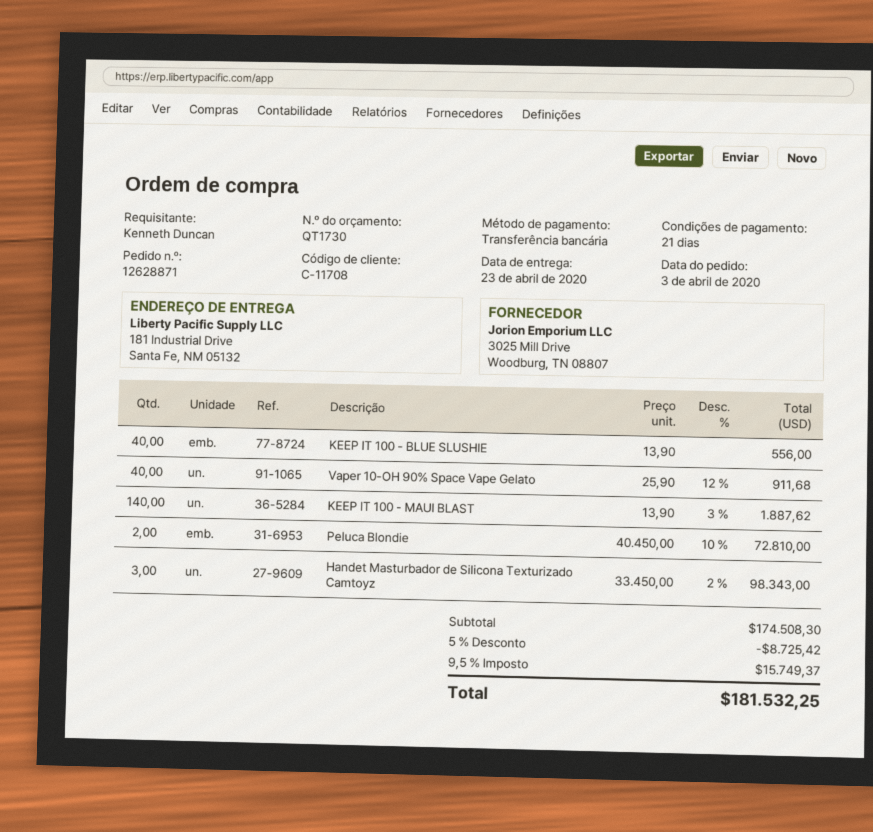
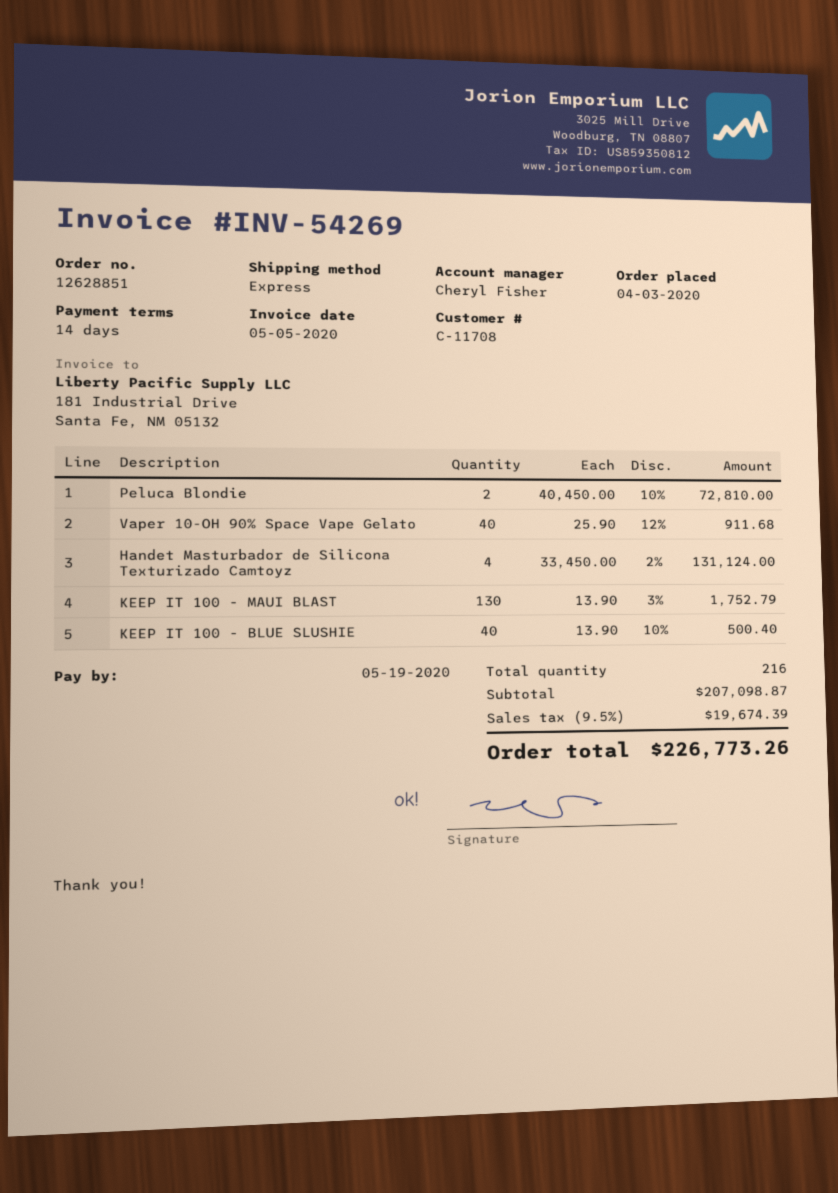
order number: 12628871 -> 12628851
payment terms: 21 days -> 14 days
KEEP IT 100 - BLUE SLUSHIE: 40 x 13.90 = 556.00 -> 40 x 13.90 - 10% = 500.40
KEEP IT 100 - MAUI BLAST: 140 x 13.90 - 3% = 1887.62 -> 130 x 13.90 - 3% = 1752.79
Handet Masturbador de Silicona Texturizado Camtoyz: 3 x 33450.00 - 2% = 98343.00 -> 4 x 33450.00 - 2% = 131124.00
subtotal: 174508.30 -> 207098.87
discount: 5% = 8725.42 -> none
tax: 9.5% = 15749.37 -> 9.5% = 19674.39
total: 181532.25 -> 226773.26

